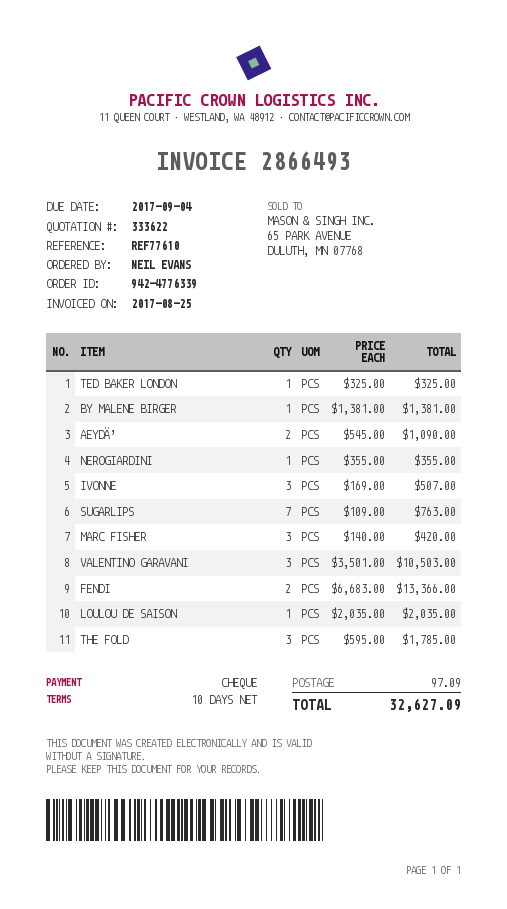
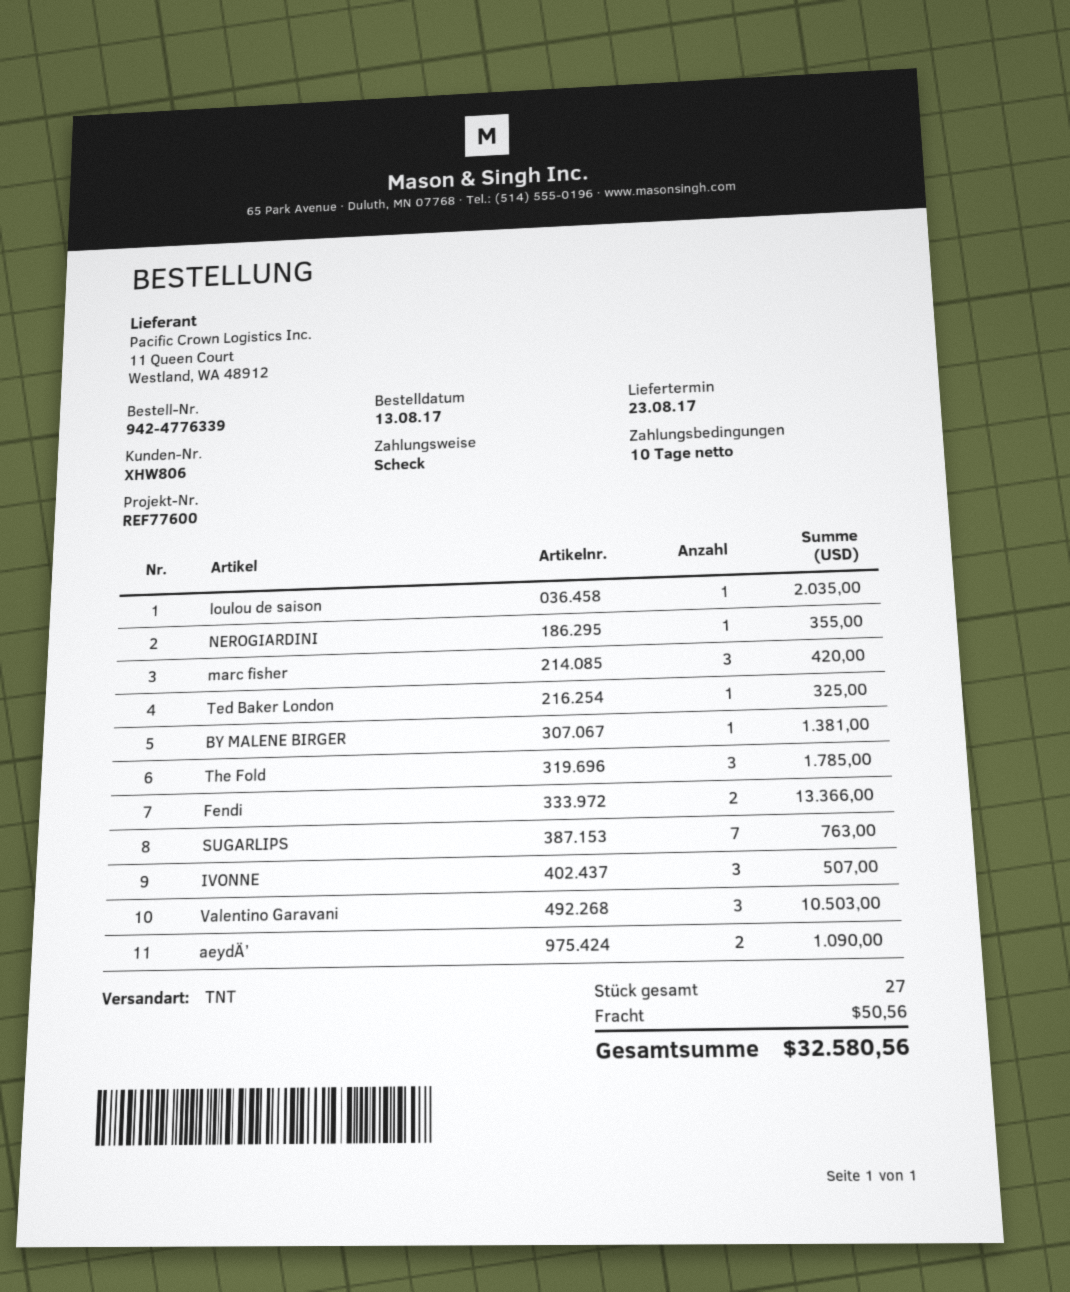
reference: REF77610 -> REF77600
shipping: 97.09 -> 50.56
total: 32627.09 -> 32580.56

